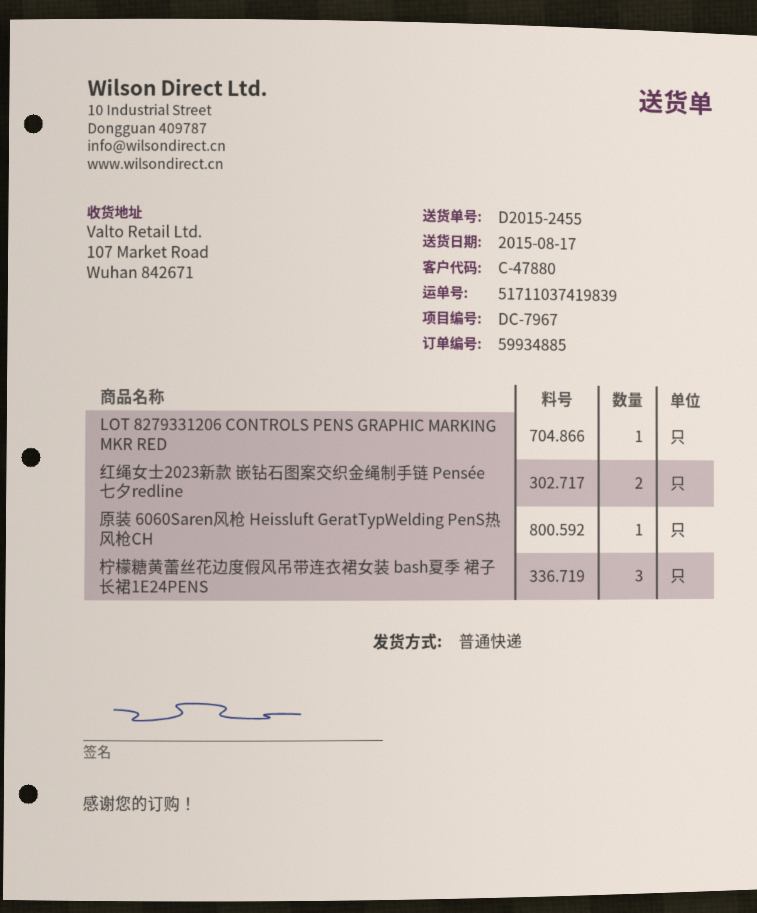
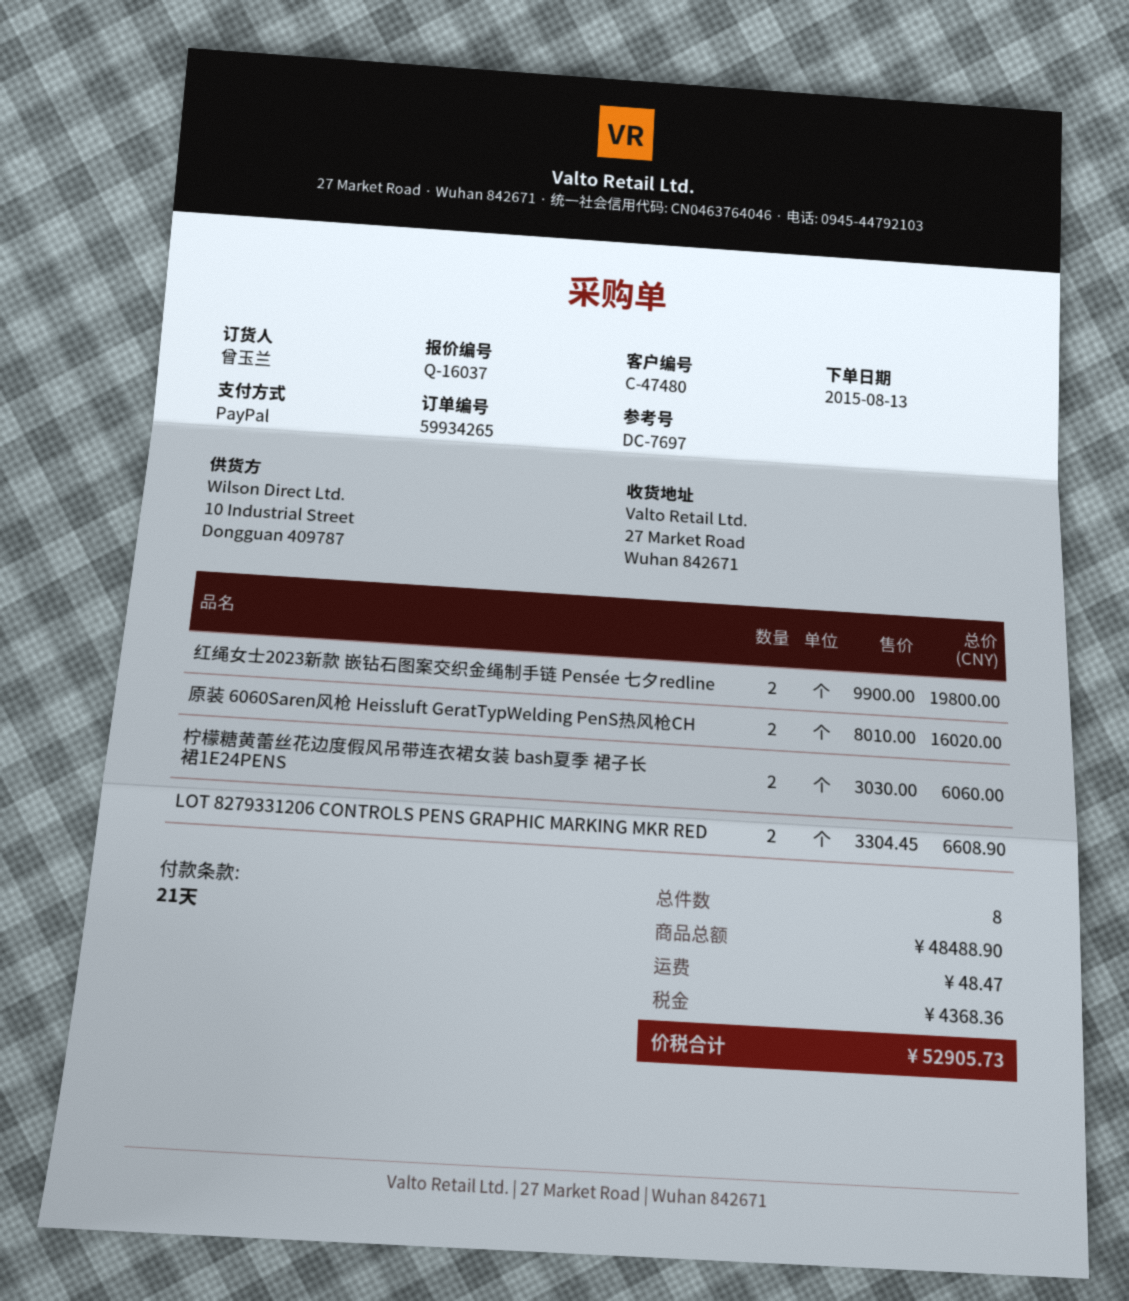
order number: 59934885 -> 59934265
customer number: C-47880 -> C-47480
reference: DC-7967 -> DC-7697
ship to: 107 Market Road, Wuhan 842671 -> 27 Market Road, Wuhan 842671
LOT 8279331206 CONTROLS PENS GRAPHIC MARKING MKR RED: 1 -> 2
原装 6060Saren风枪 Heissluft GeratTypWelding PenS热风枪CH: 1 -> 2
柠檬糖黄蕾丝花边度假风吊带连衣裙女装 bash夏季 裙子长裙1E24PENS: 3 -> 2

